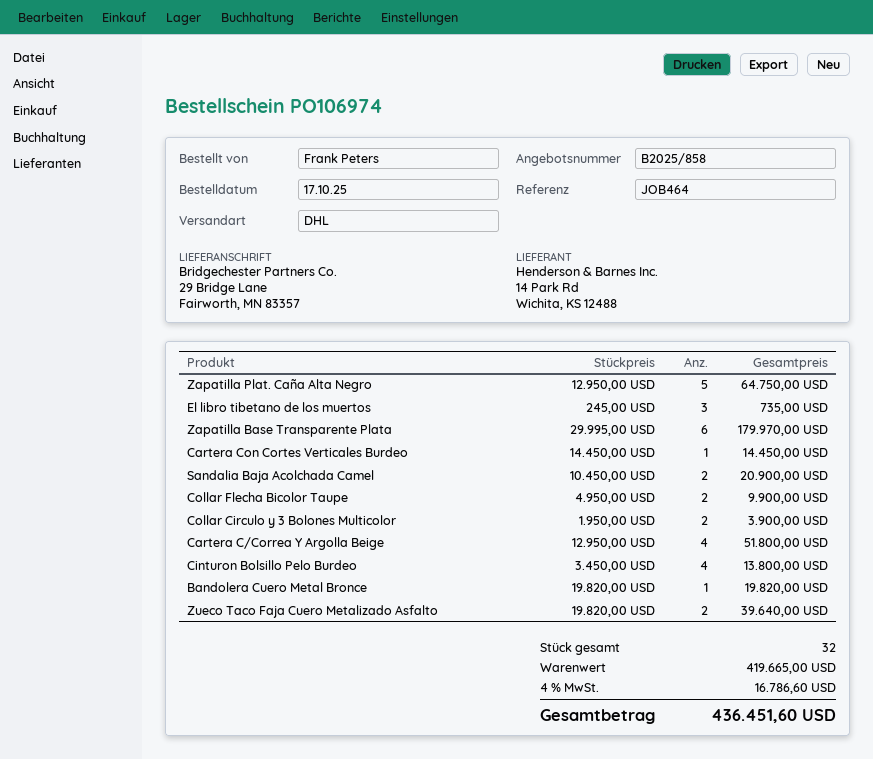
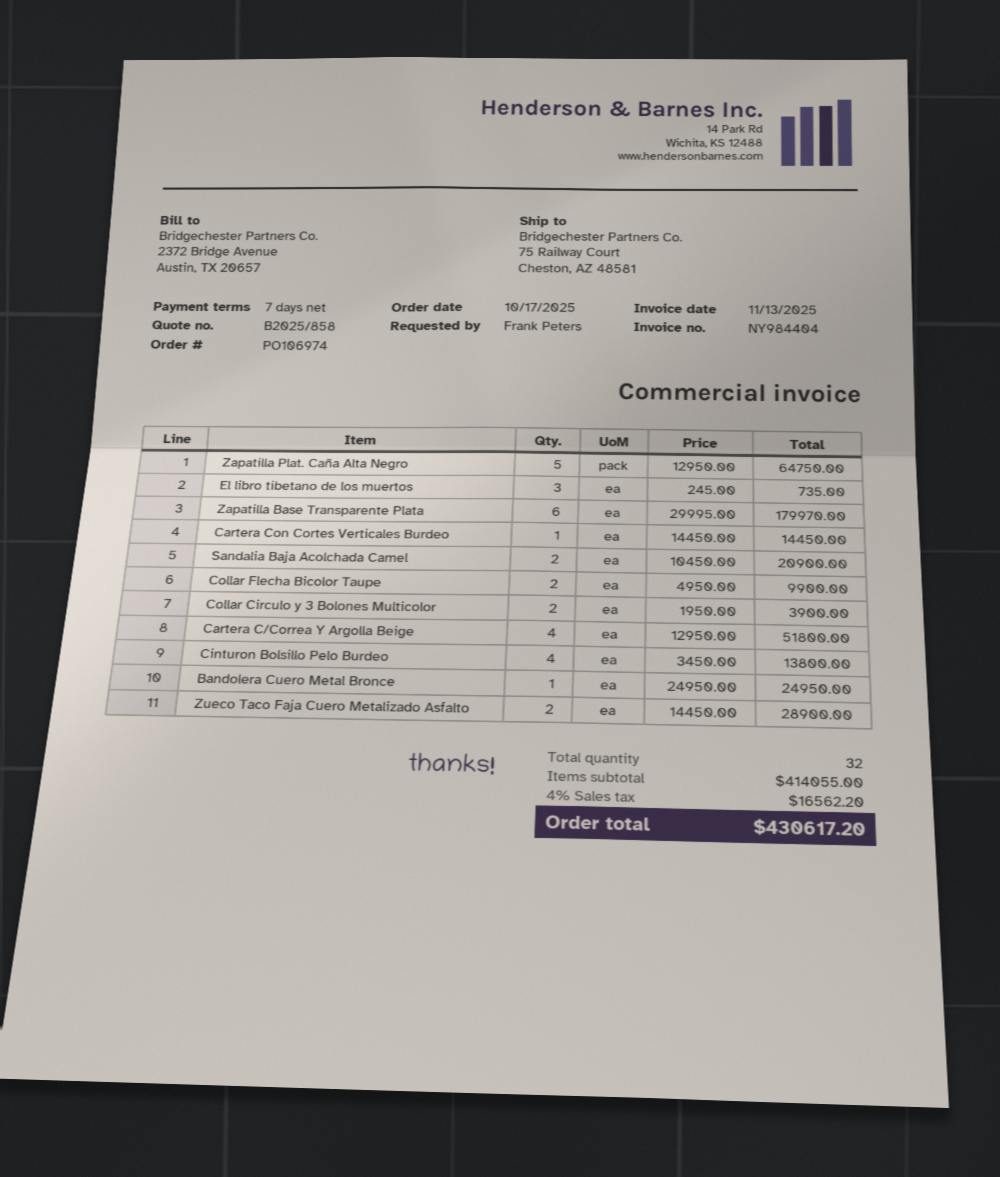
ship to: 29 Bridge Lane, Fairworth, MN 83357 -> 75 Railway Court, Cheston, AZ 48581
Bandolera Cuero Metal Bronce: 1 x 19820.00 = 19820.00 -> 1 x 24950.00 = 24950.00
Zueco Taco Faja Cuero Metalizado Asfalto: 2 x 19820.00 = 39640.00 -> 2 x 14450.00 = 28900.00
subtotal: 419665.00 -> 414055.00
tax: 4% = 16786.60 -> 4% = 16562.20
total: 436451.60 -> 430617.20

